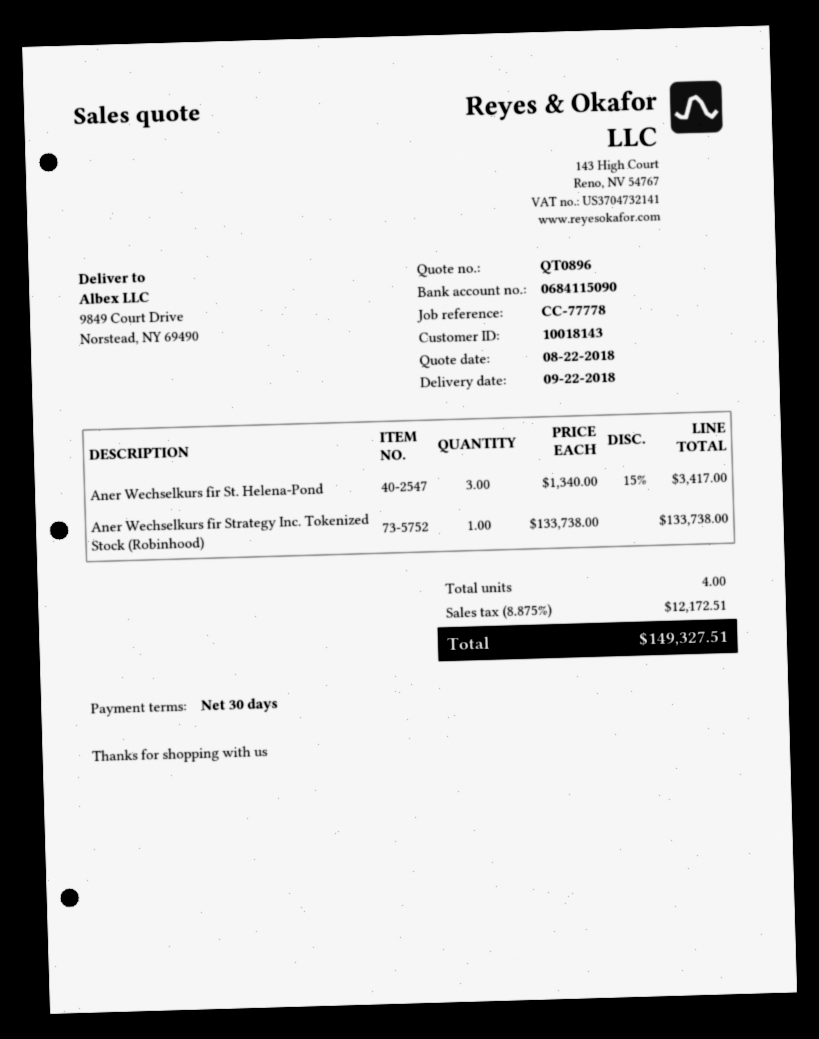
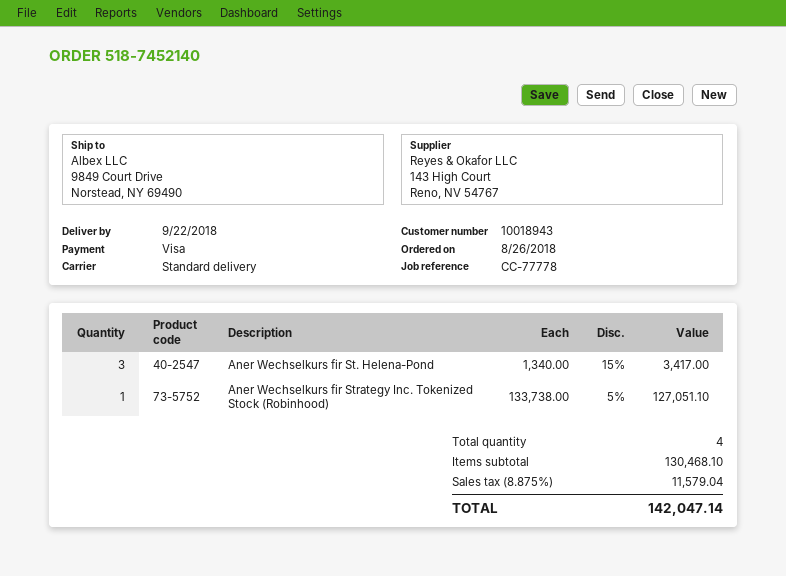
customer number: 10018143 -> 10018943
Aner Wechselkurs fir Strategy Inc. Tokenized Stock (Robinhood): 1 x 133738.00 = 133738.00 -> 1 x 133738.00 - 5% = 127051.10
tax: 8.875% = 12172.51 -> 8.875% = 11579.04
total: 149327.51 -> 142047.14

